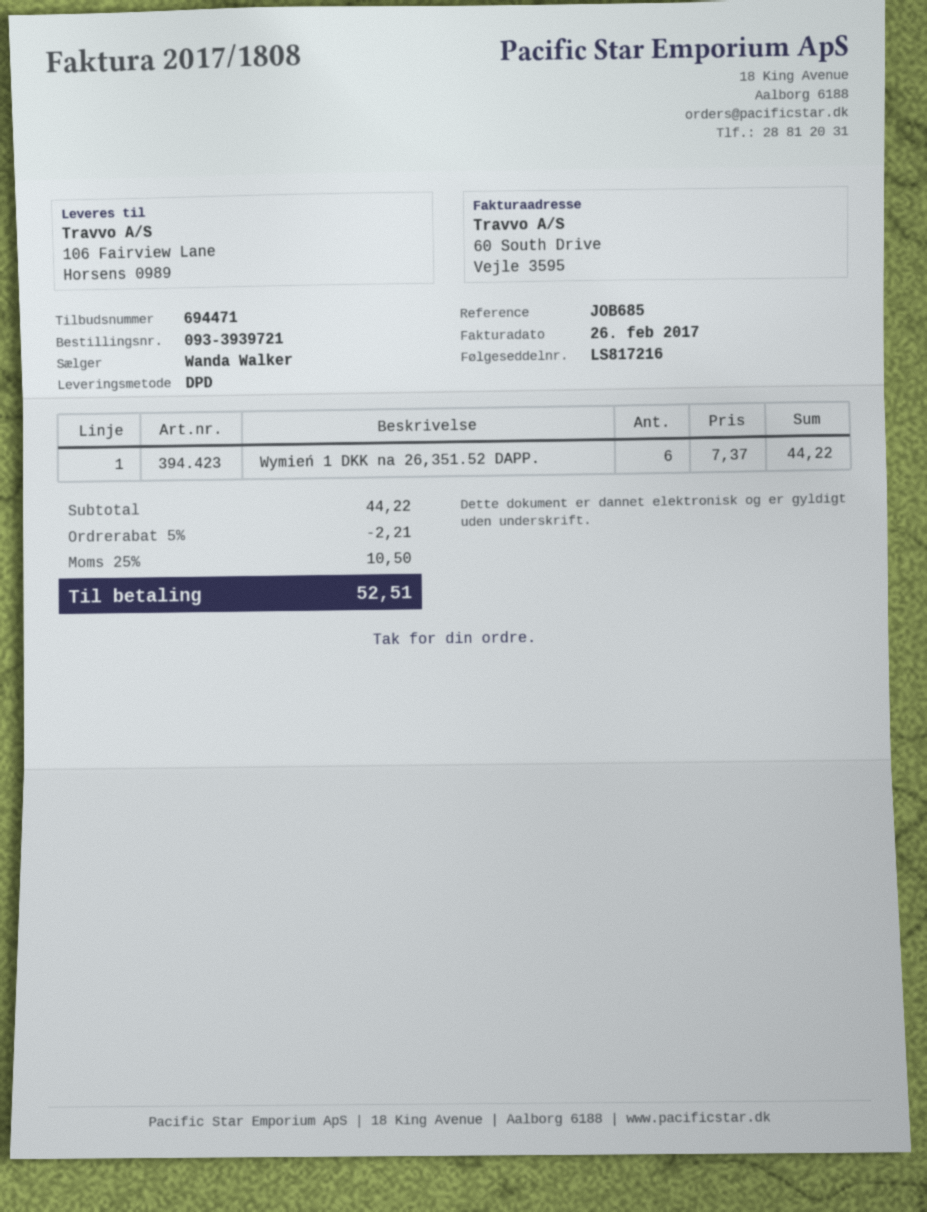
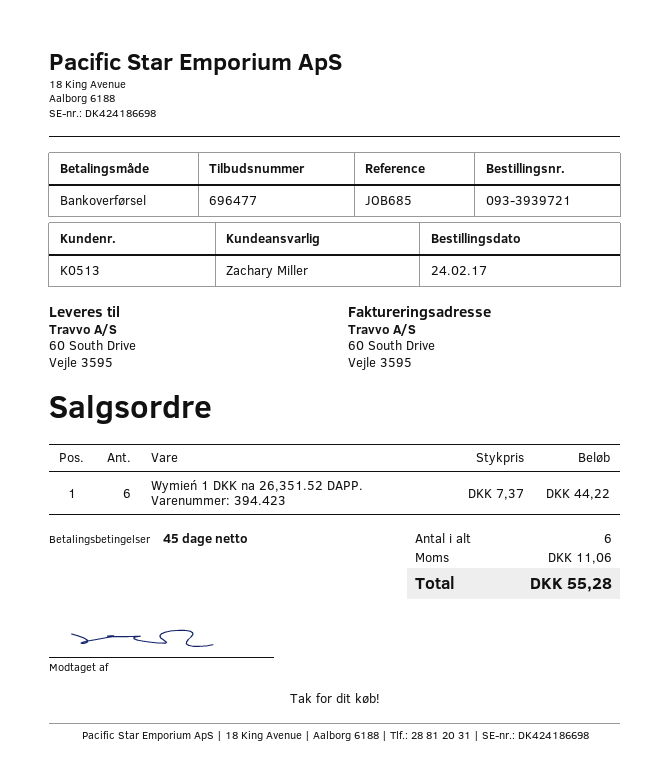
quote number: 694471 -> 696477
sales rep: Wanda Walker -> Zachary Miller
ship to: 106 Fairview Lane, Horsens 0989 -> 60 South Drive, Vejle 3595
discount: 5% = 2.21 -> none
tax: 10.50 -> 11.06
total: 52.51 -> 55.28

